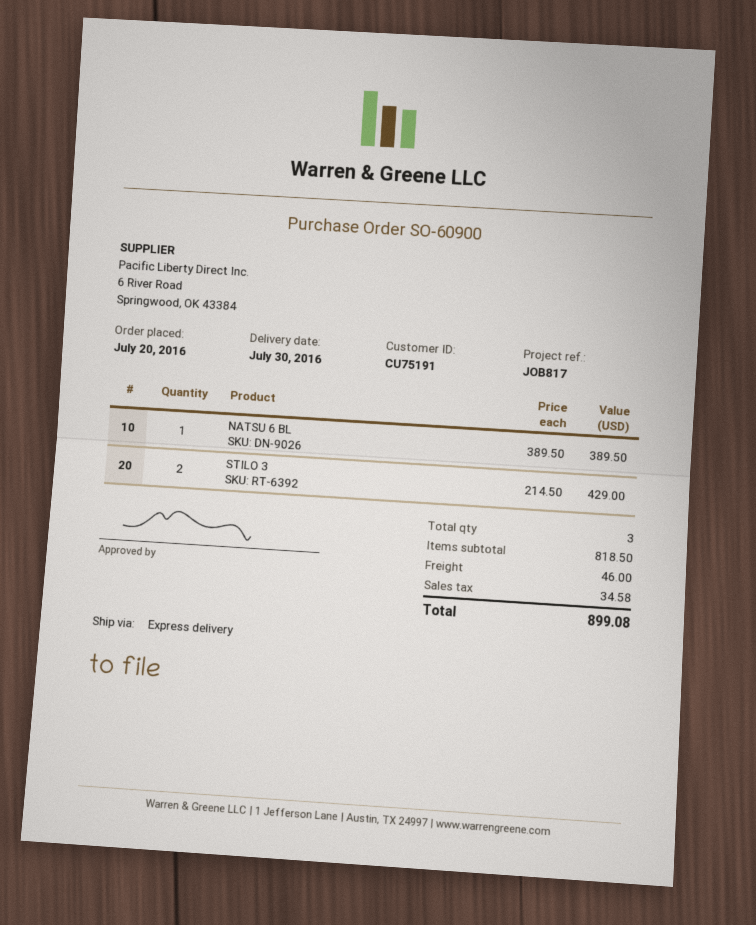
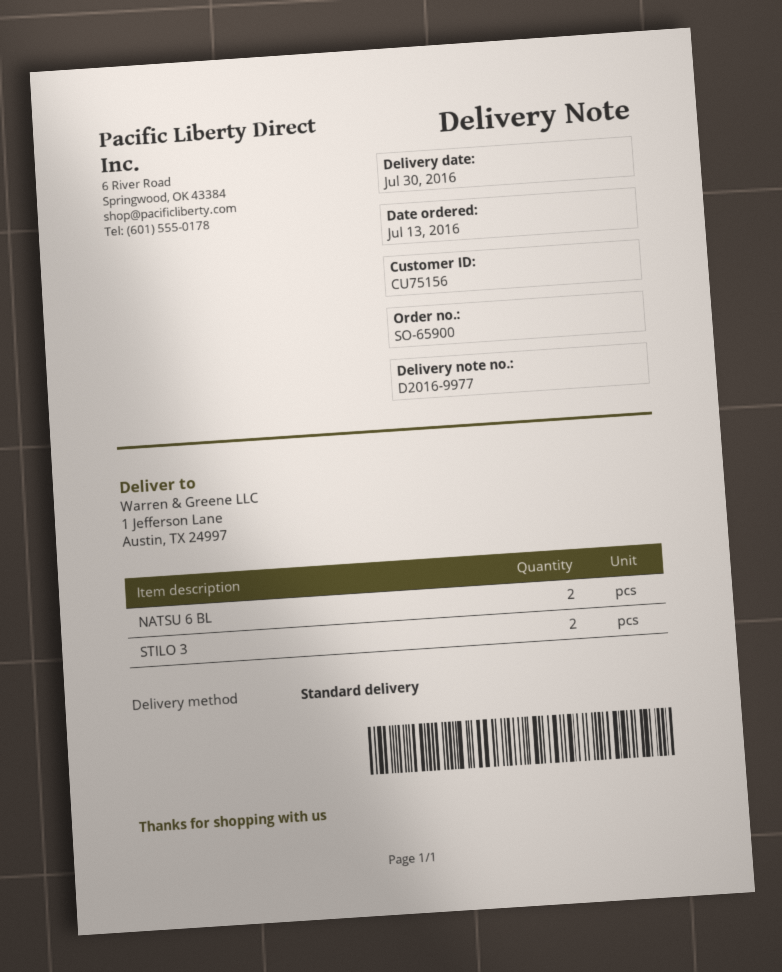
order number: SO-60900 -> SO-65900
order date: 2016-07-20 -> 2016-07-13
customer number: CU75191 -> CU75156
shipping method: express -> standard
NATSU 6 BL: 1 -> 2

